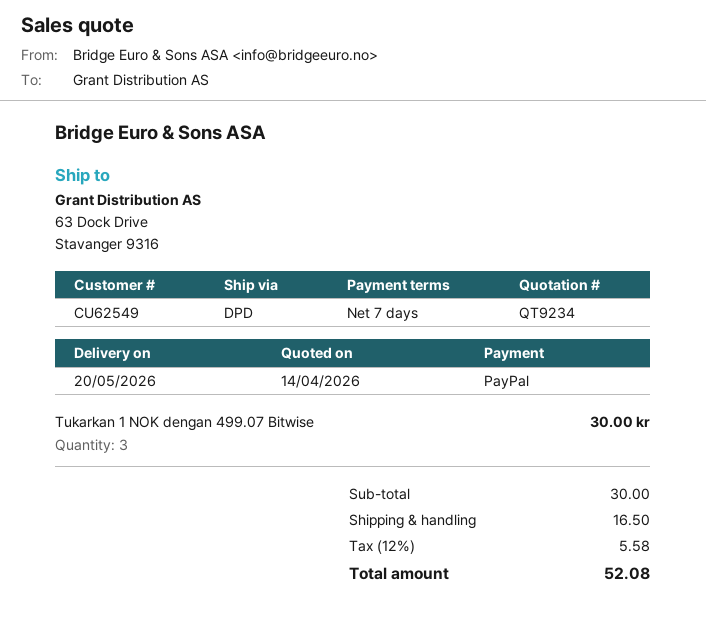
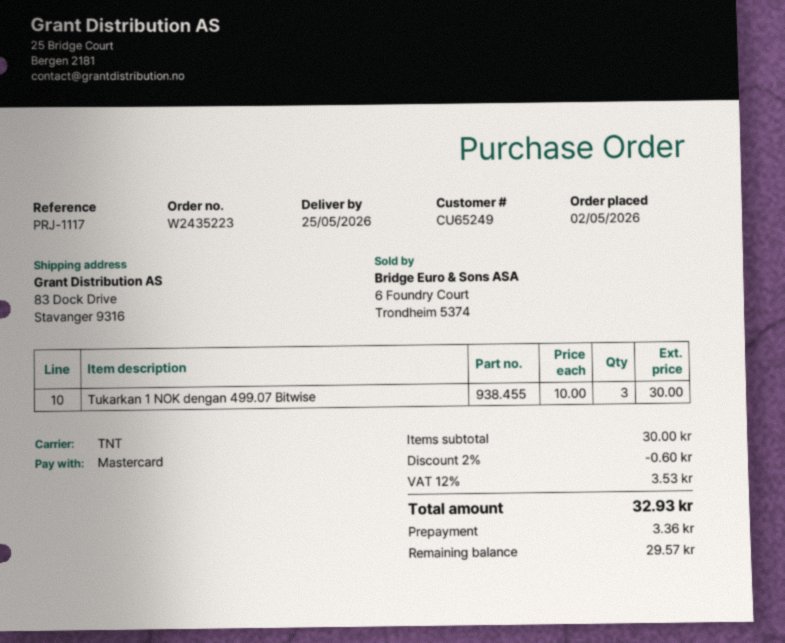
delivery date: 2026-05-20 -> 2026-05-25
customer number: CU62549 -> CU65249
payment method: PayPal -> Mastercard
shipping method: DPD -> TNT
ship to: 63 Dock Drive, Stavanger 9316 -> 83 Dock Drive, Stavanger 9316
discount: none -> 2% = 0.60
shipping: 16.50 -> none
tax: 12% = 5.58 -> 12% = 3.53
total: 52.08 -> 32.93

